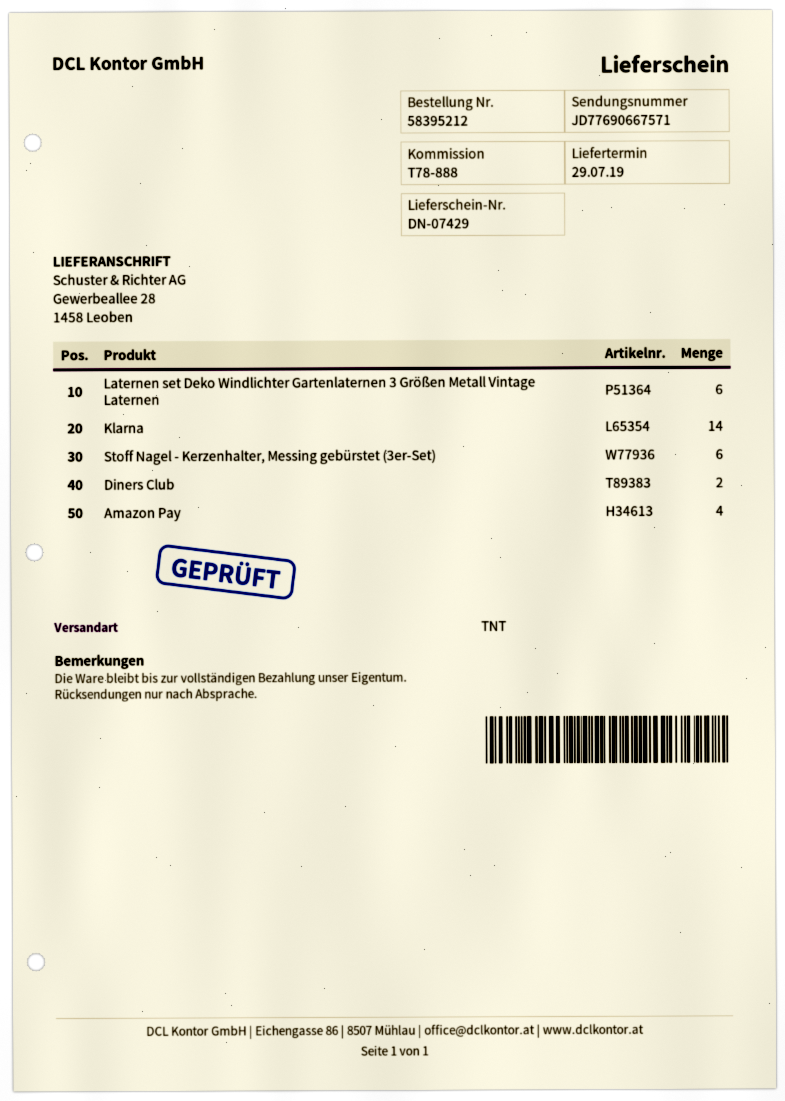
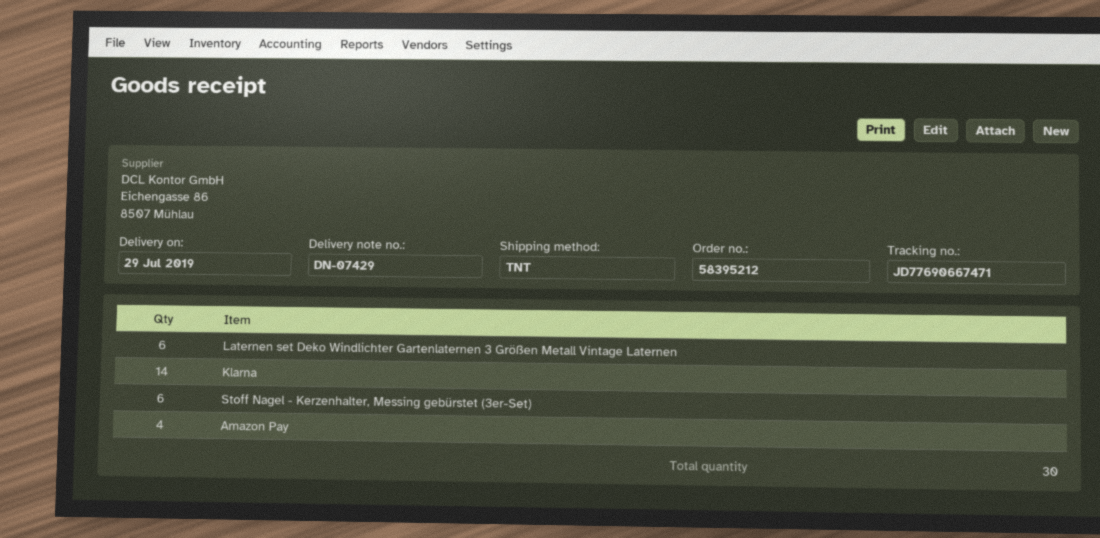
tracking number: JD77690667571 -> JD77690667471
Diners Club: 2 -> none

